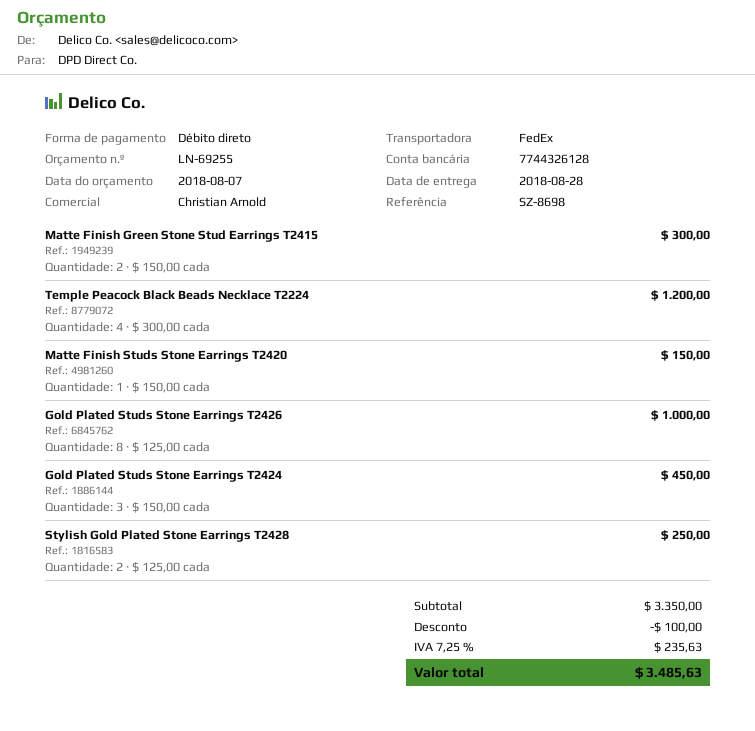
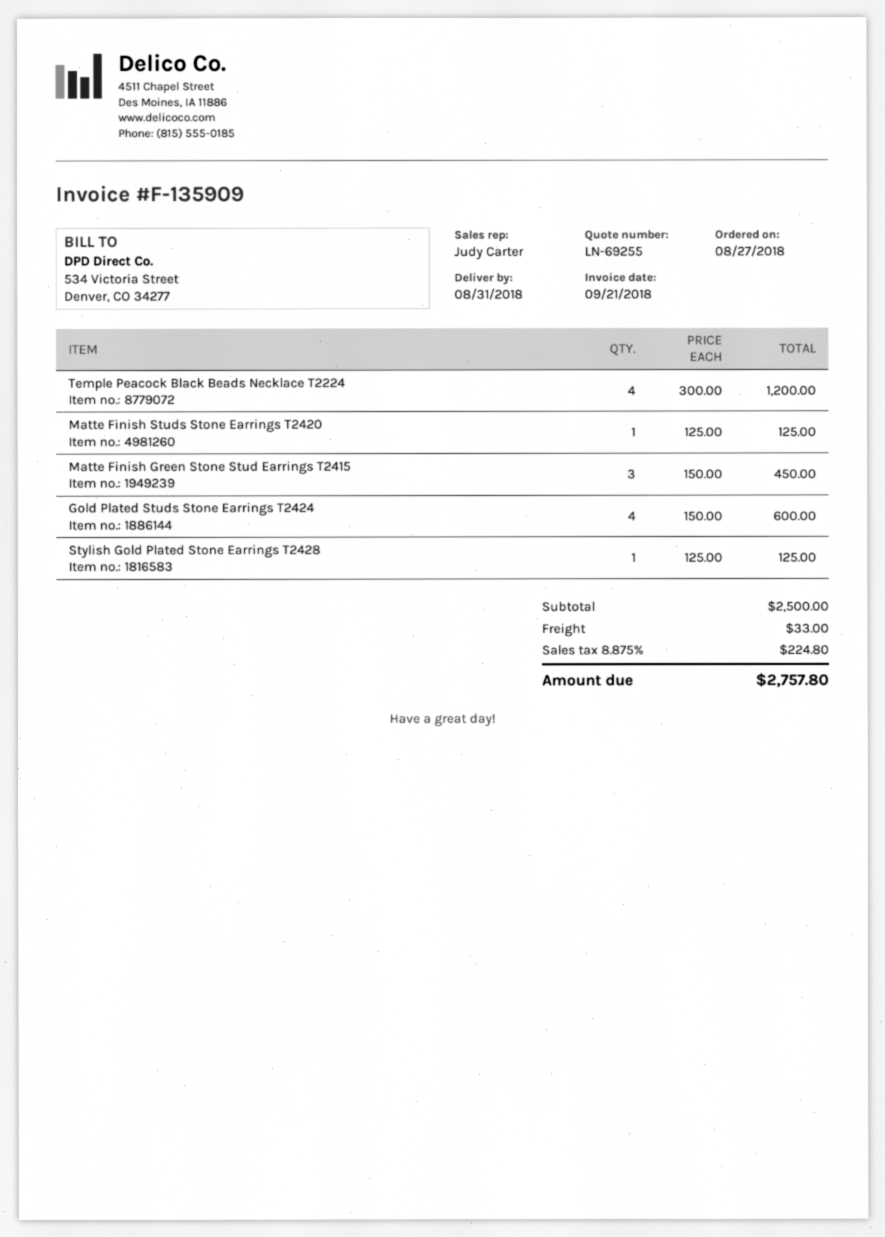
delivery date: 2018-08-28 -> 2018-08-31
sales rep: Christian Arnold -> Judy Carter
Matte Finish Green Stone Stud Earrings T2415: 2 x 150.00 = 300.00 -> 3 x 150.00 = 450.00
Matte Finish Studs Stone Earrings T2420: 1 x 150.00 = 150.00 -> 1 x 125.00 = 125.00
Gold Plated Studs Stone Earrings T2426: 8 x 125.00 = 1000.00 -> none
Gold Plated Studs Stone Earrings T2424: 3 x 150.00 = 450.00 -> 4 x 150.00 = 600.00
Stylish Gold Plated Stone Earrings T2428: 2 x 125.00 = 250.00 -> 1 x 125.00 = 125.00
subtotal: 3350.00 -> 2500.00
discount: 100.00 -> none
shipping: none -> 33.00
tax: 7.25% = 235.63 -> 8.875% = 224.80
total: 3485.63 -> 2757.80

